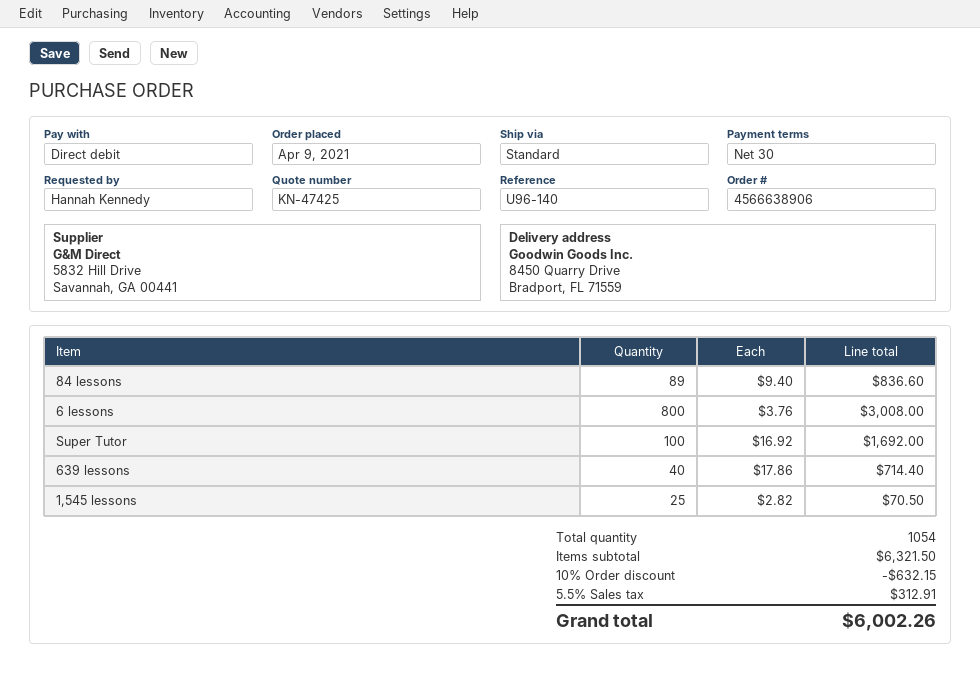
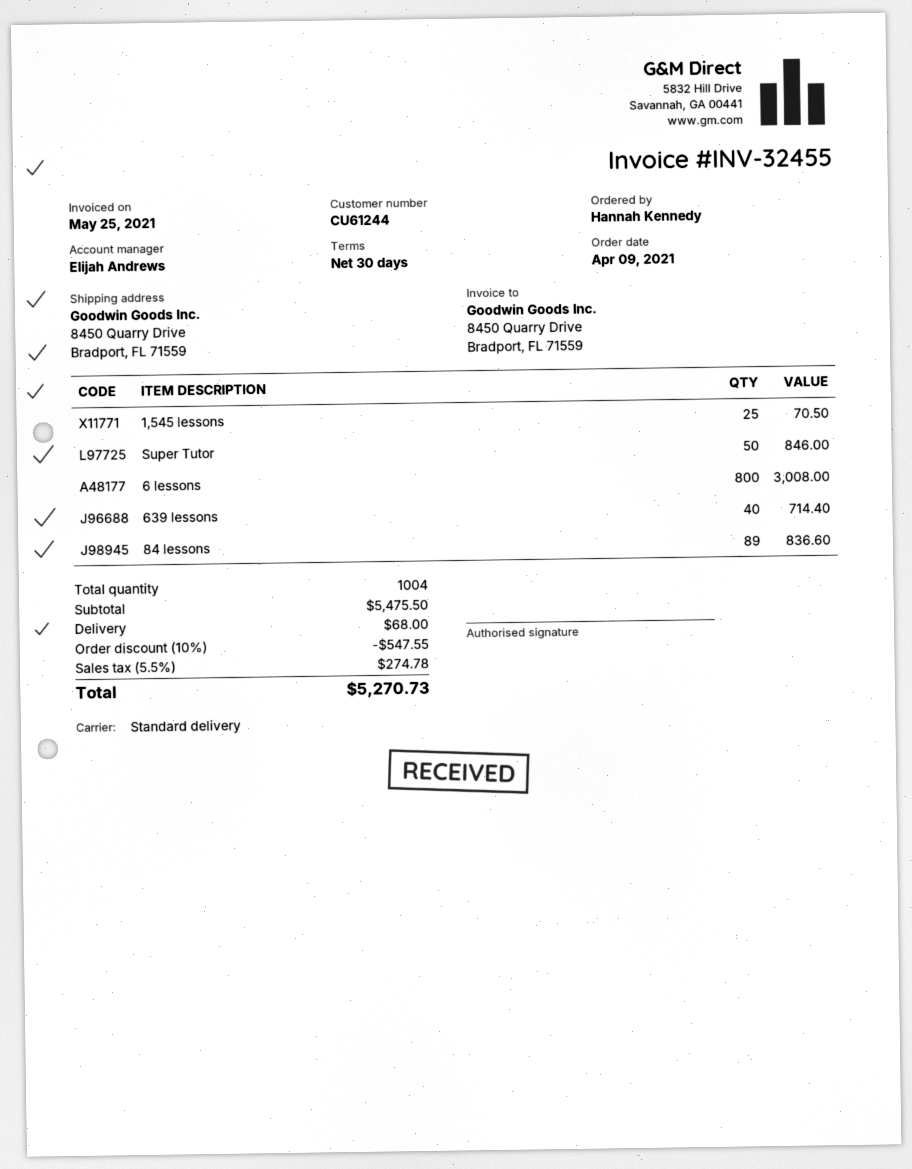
Super Tutor: 100 for 1692.00 -> 50 for 846.00
total quantity: 1054 -> 1004
subtotal: 6321.50 -> 5475.50
discount: 10% = 632.15 -> 10% = 547.55
shipping: none -> 68.00
tax: 5.5% = 312.91 -> 5.5% = 274.78
total: 6002.26 -> 5270.73

